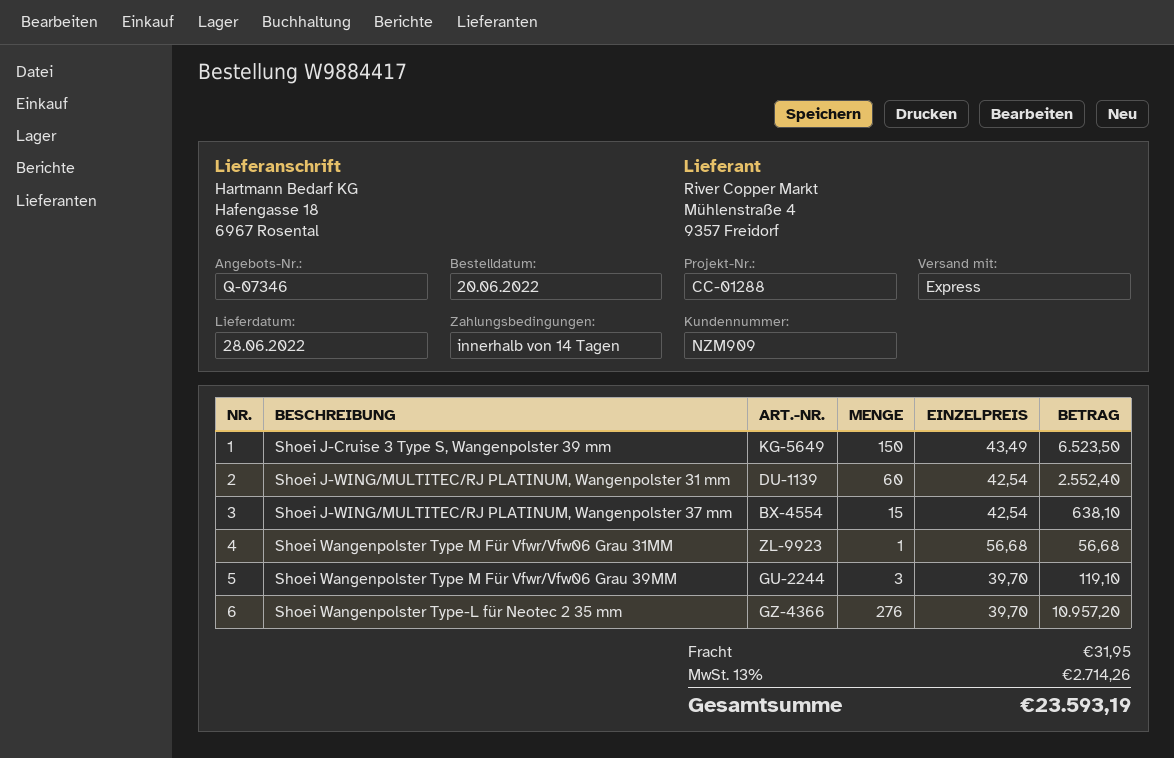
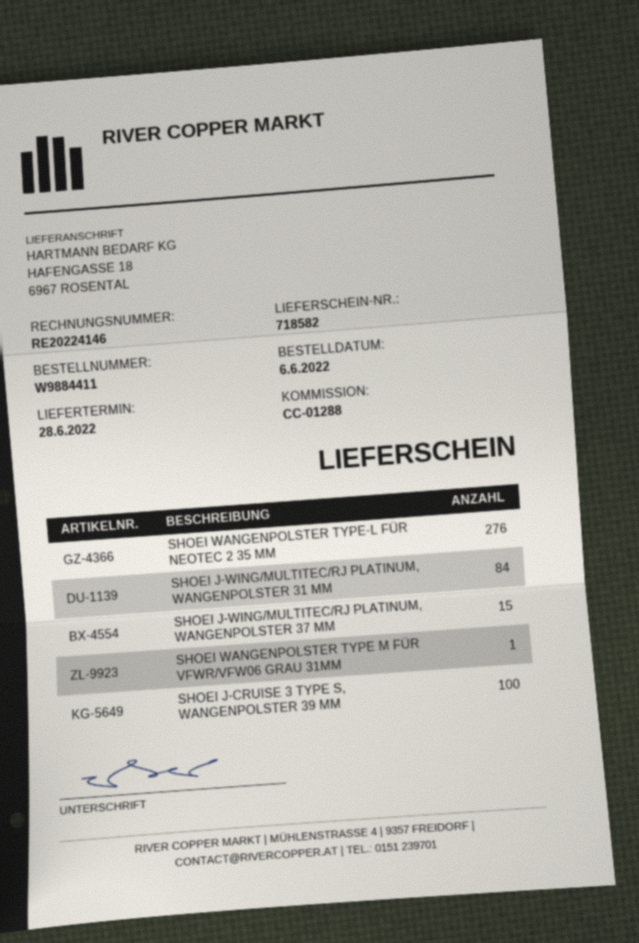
order number: W9884417 -> W9884411
order date: 2022-06-20 -> 2022-06-06
Shoei J-Cruise 3 Type S, Wangenpolster 39 mm: 150 -> 100
Shoei J-WING/MULTITEC/RJ PLATINUM, Wangenpolster 31 mm: 60 -> 84
Shoei Wangenpolster Type M Für Vfwr/Vfw06 Grau 39MM: 3 -> none

